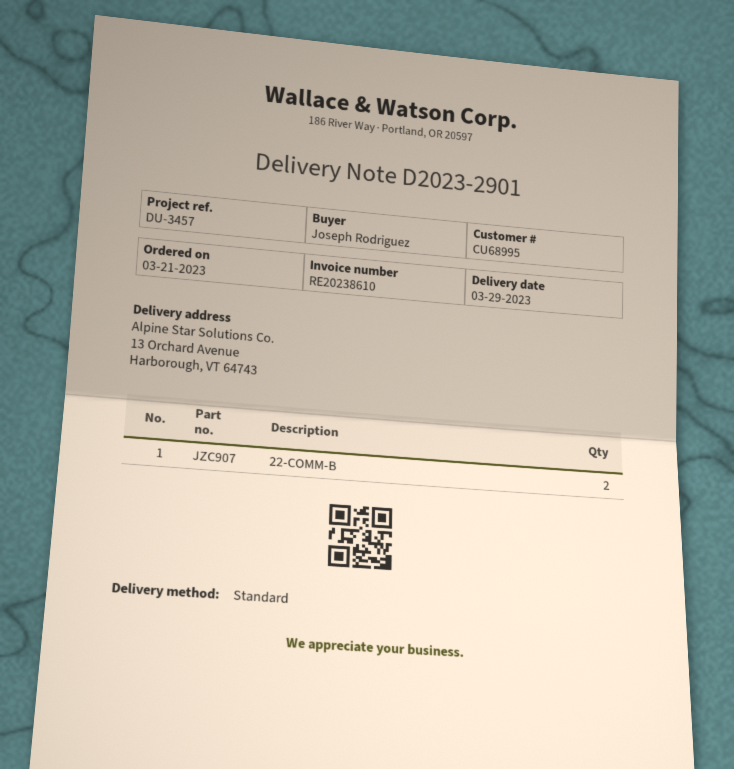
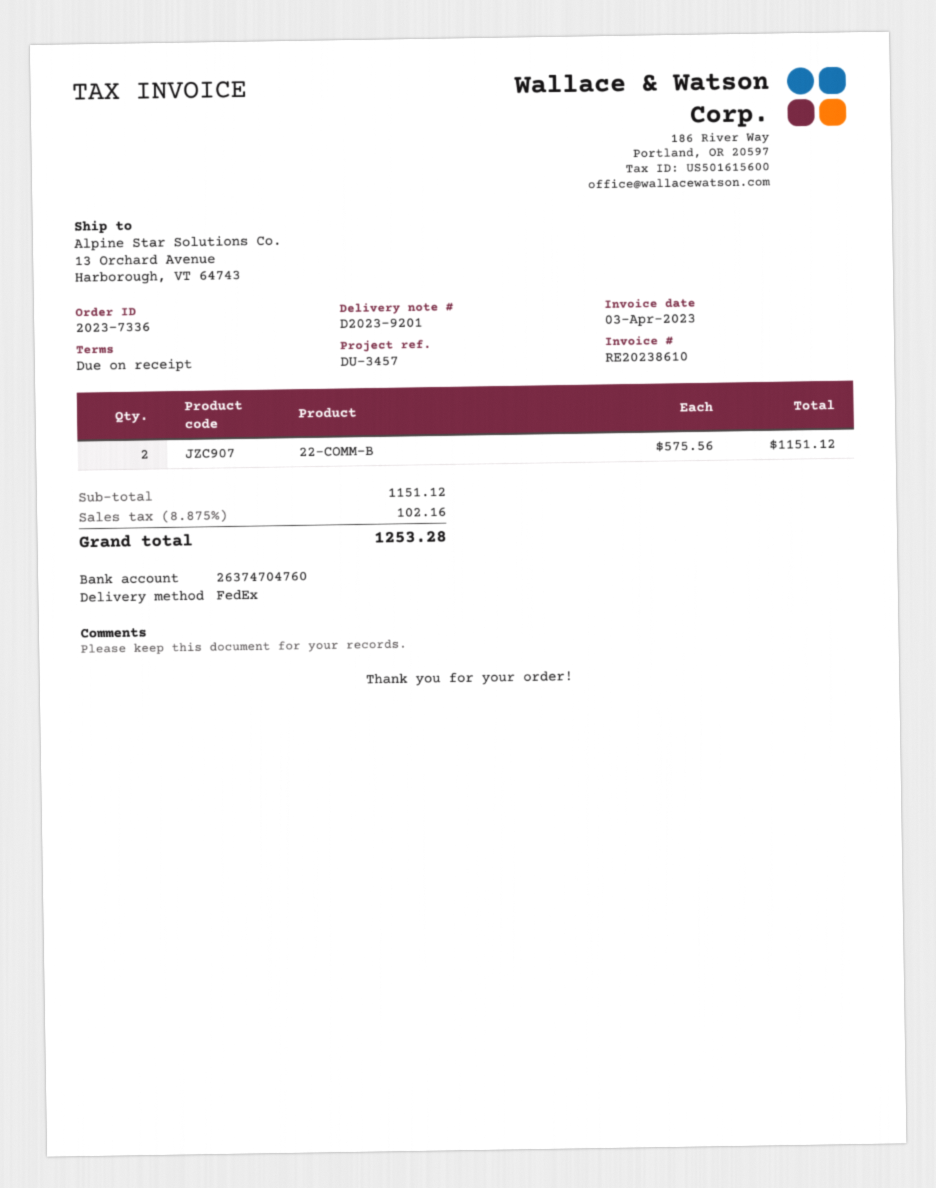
delivery note number: D2023-2901 -> D2023-9201
shipping method: standard -> FedEx

